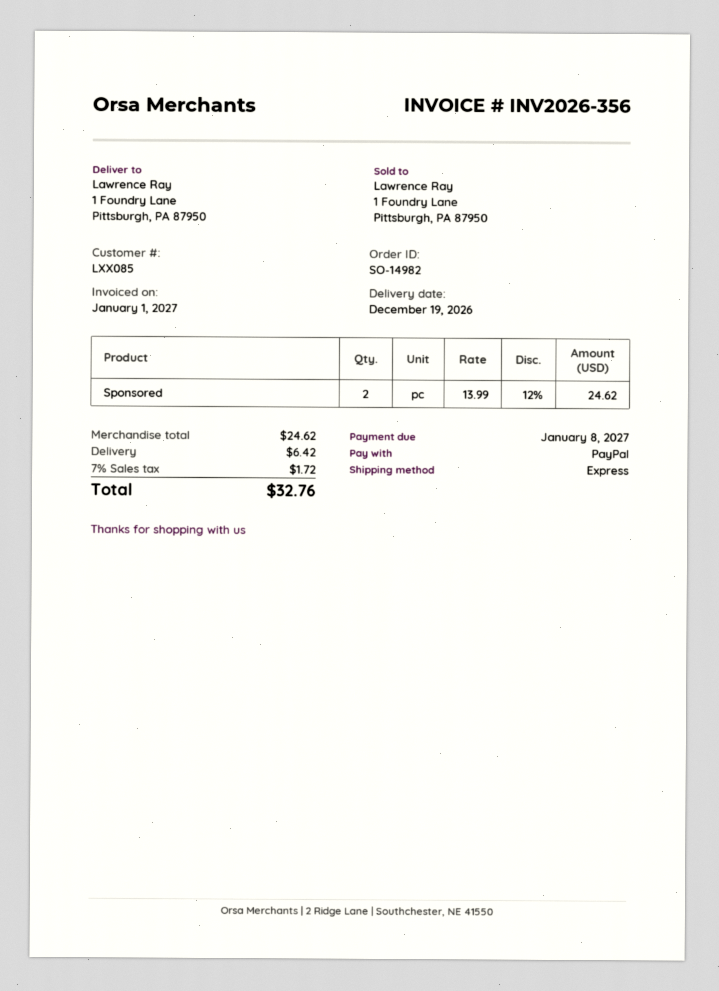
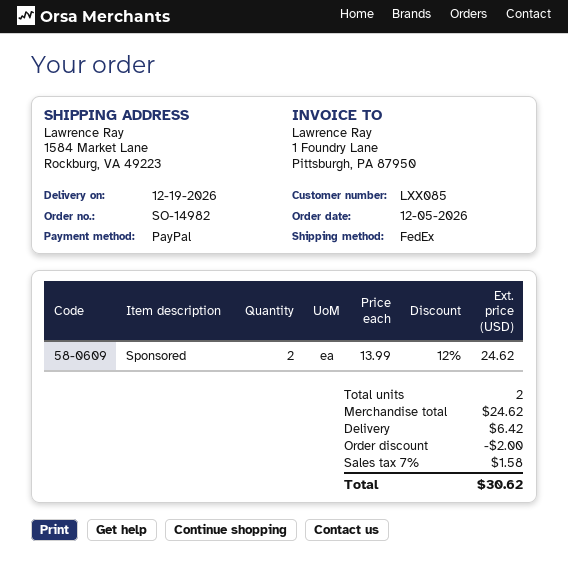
shipping method: express -> FedEx
ship to: 1 Foundry Lane, Pittsburgh, PA 87950 -> 1584 Market Lane, Rockburg, VA 49223
discount: none -> 2.00
tax: 7% = 1.72 -> 7% = 1.58
total: 32.76 -> 30.62

